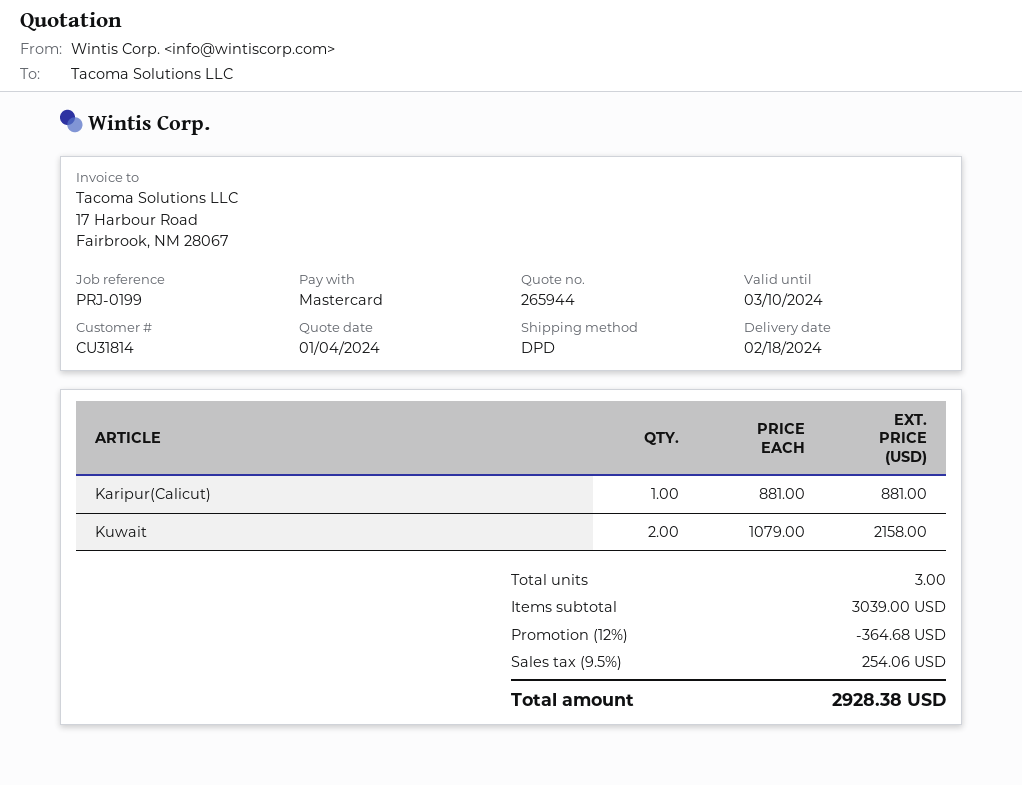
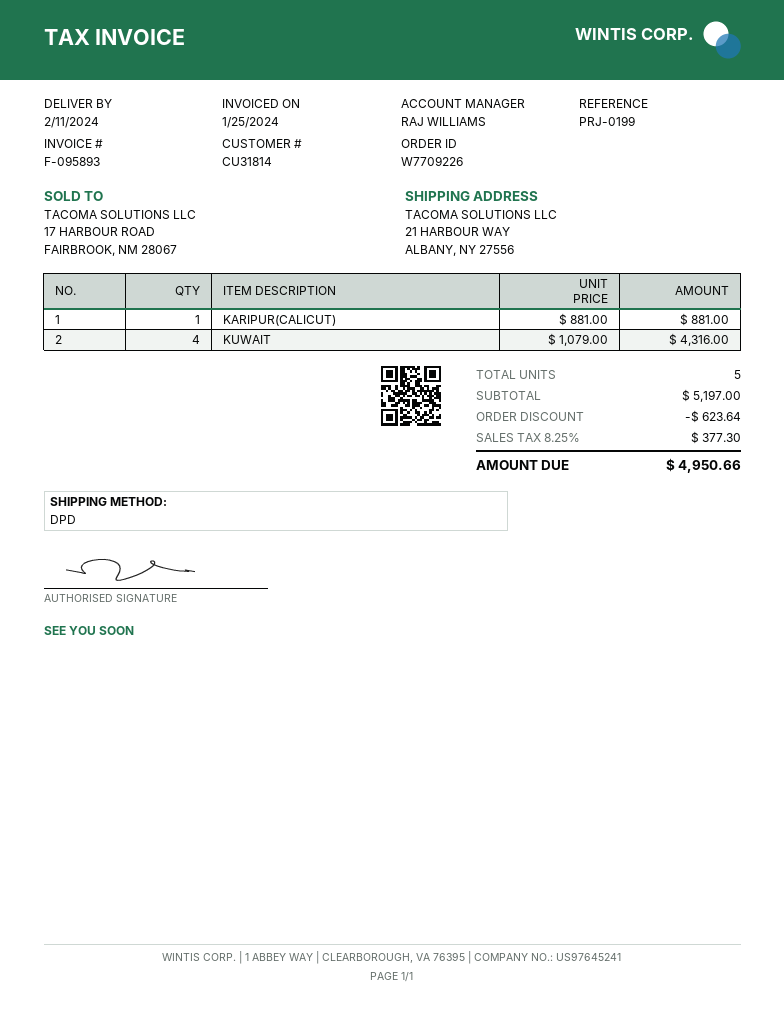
delivery date: 2024-02-18 -> 2024-02-11
Kuwait: 2 x 1079.00 = 2158.00 -> 4 x 1079.00 = 4316.00
total quantity: 3 -> 5
subtotal: 3039.00 -> 5197.00
discount: 364.68 -> 623.64
tax: 9.5% = 254.06 -> 8.25% = 377.30
total: 2928.38 -> 4950.66

